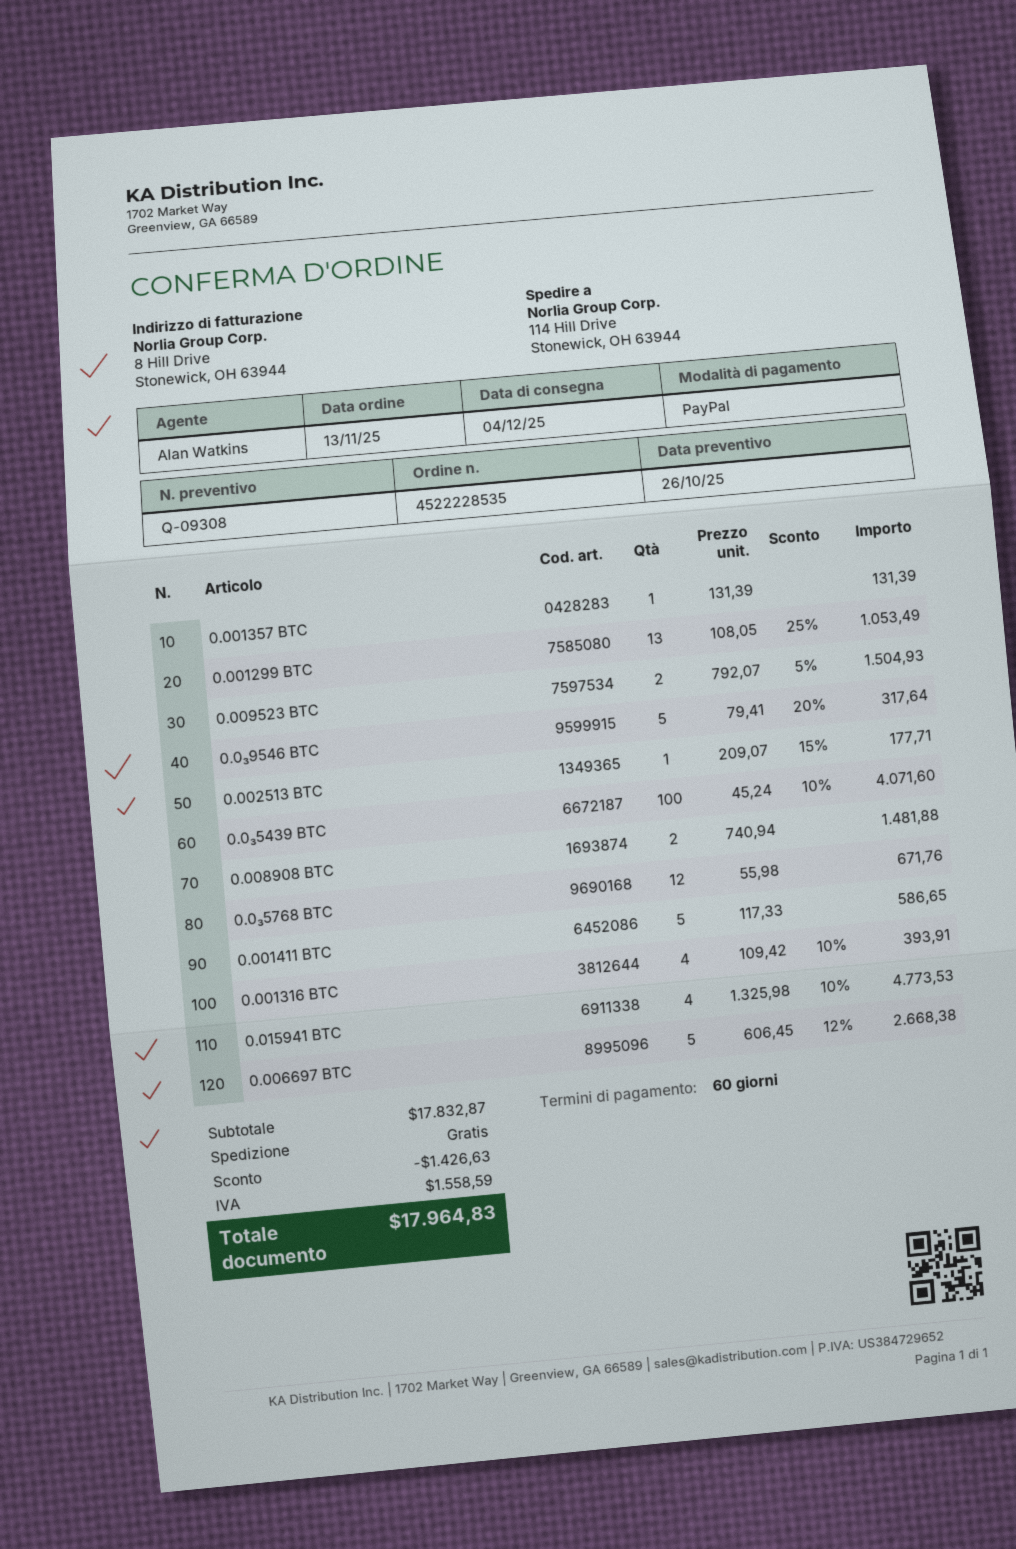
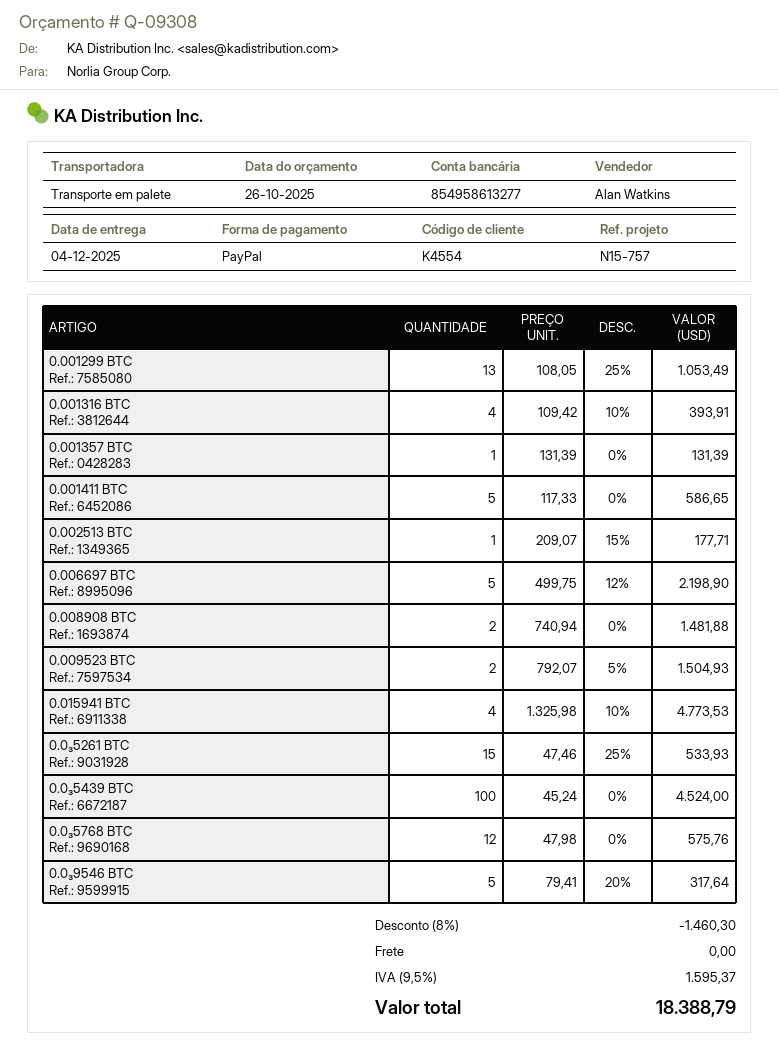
0.0₃5439 BTC: 100 x 45.24 - 10% = 4071.60 -> 100 x 45.24 = 4524.00
0.0₃5768 BTC: 12 x 55.98 = 671.76 -> 12 x 47.98 = 575.76
0.006697 BTC: 5 x 606.45 - 12% = 2668.38 -> 5 x 499.75 - 12% = 2198.90
0.0₃5261 BTC: none -> 15 x 47.46 - 25% = 533.93
discount: 1426.63 -> 1460.30
tax: 1558.59 -> 1595.37
total: 17964.83 -> 18388.79

